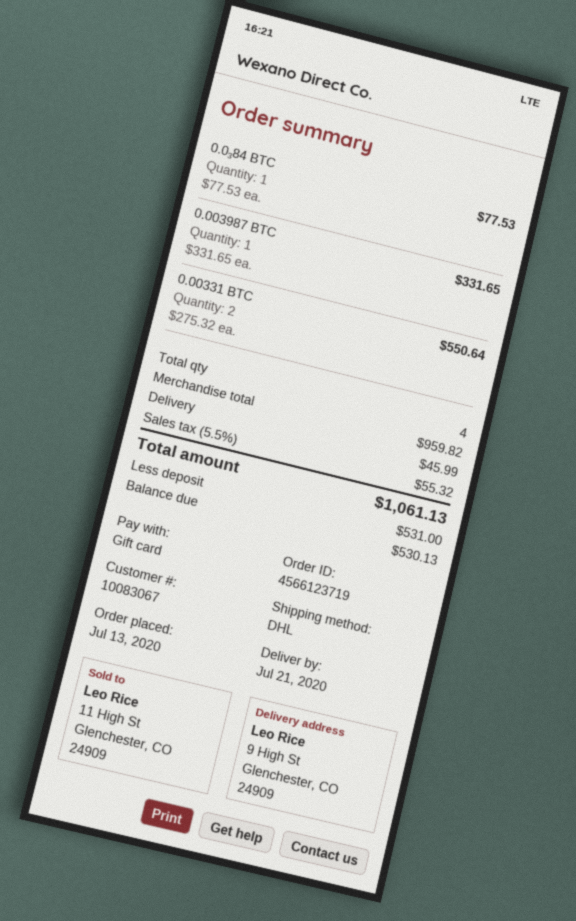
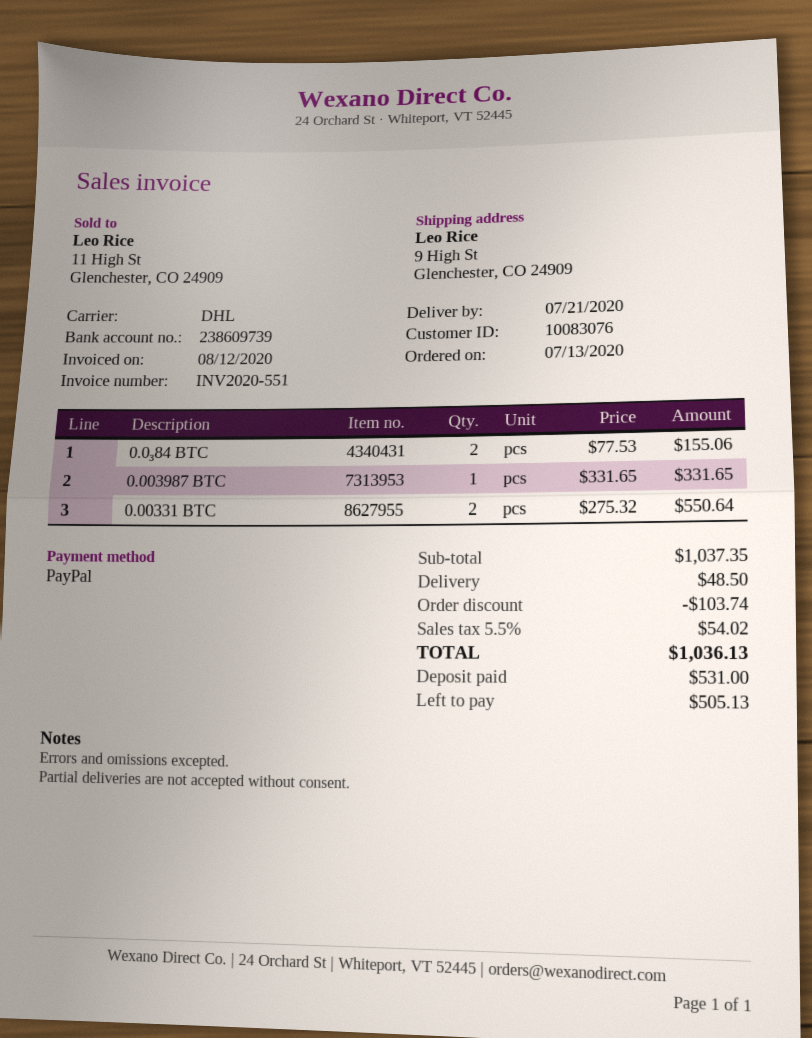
customer number: 10083067 -> 10083076
payment method: gift card -> PayPal
0.0₃84 BTC: 1 x 77.53 = 77.53 -> 2 x 77.53 = 155.06
subtotal: 959.82 -> 1037.35
discount: none -> 103.74
shipping: 45.99 -> 48.50
tax: 5.5% = 55.32 -> 5.5% = 54.02
total: 1061.13 -> 1036.13
balance: 530.13 -> 505.13

